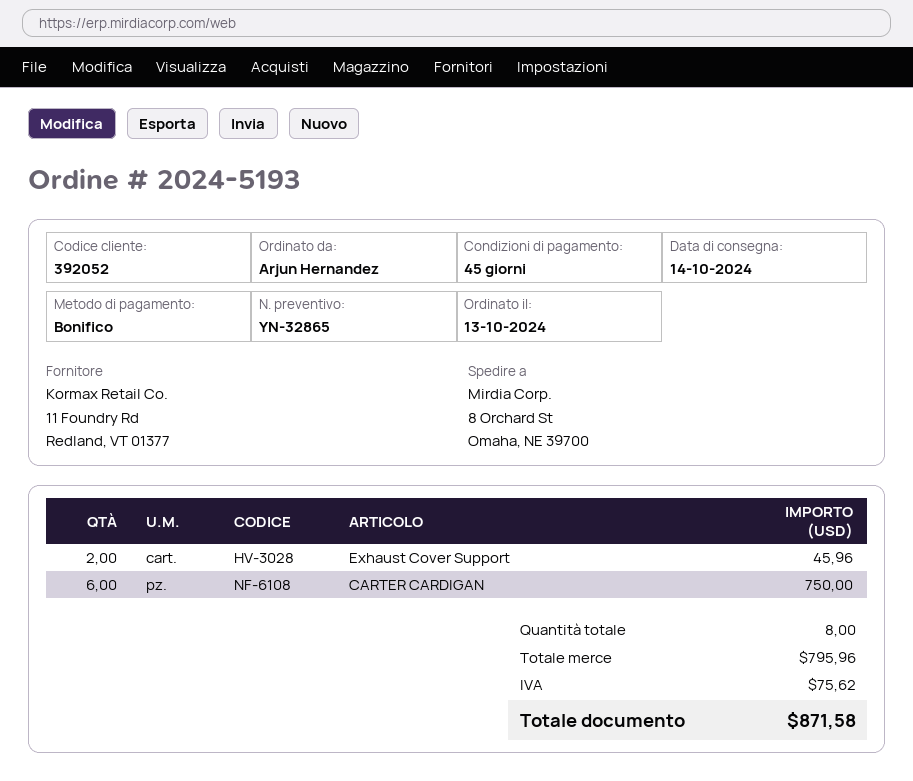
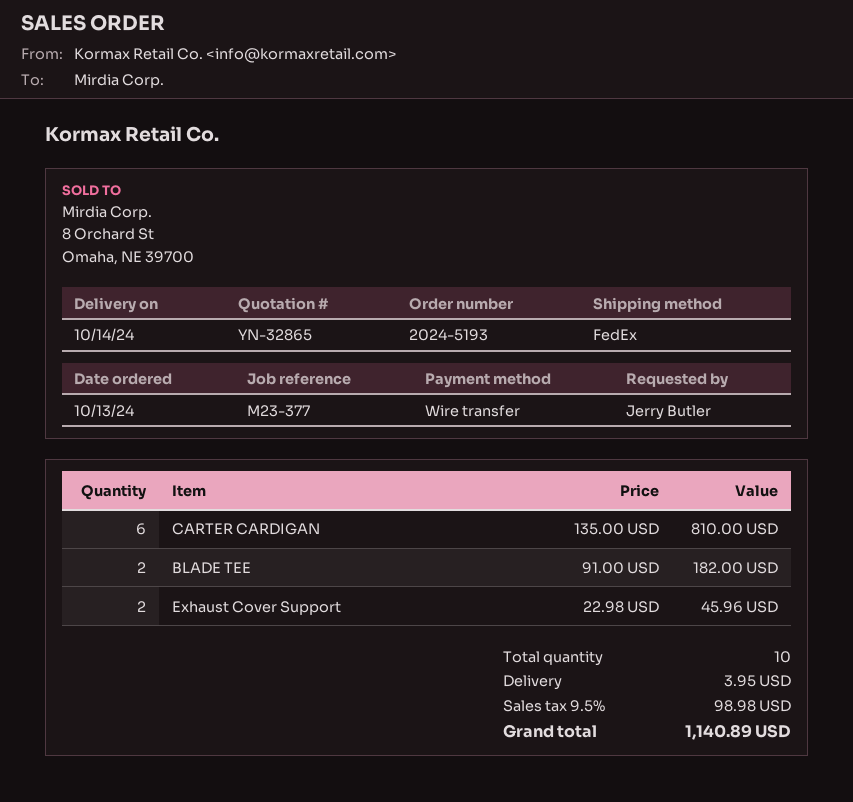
ordered by: Arjun Hernandez -> Jerry Butler
CARTER CARDIGAN: 6 for 750.00 -> 6 for 810.00
BLADE TEE: none -> 2 for 182.00
total quantity: 8 -> 10
shipping: none -> 3.95
tax: 75.62 -> 98.98
total: 871.58 -> 1140.89

